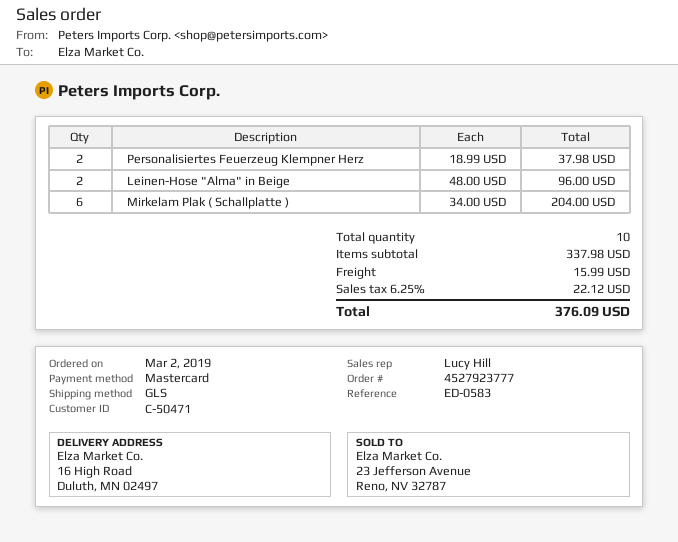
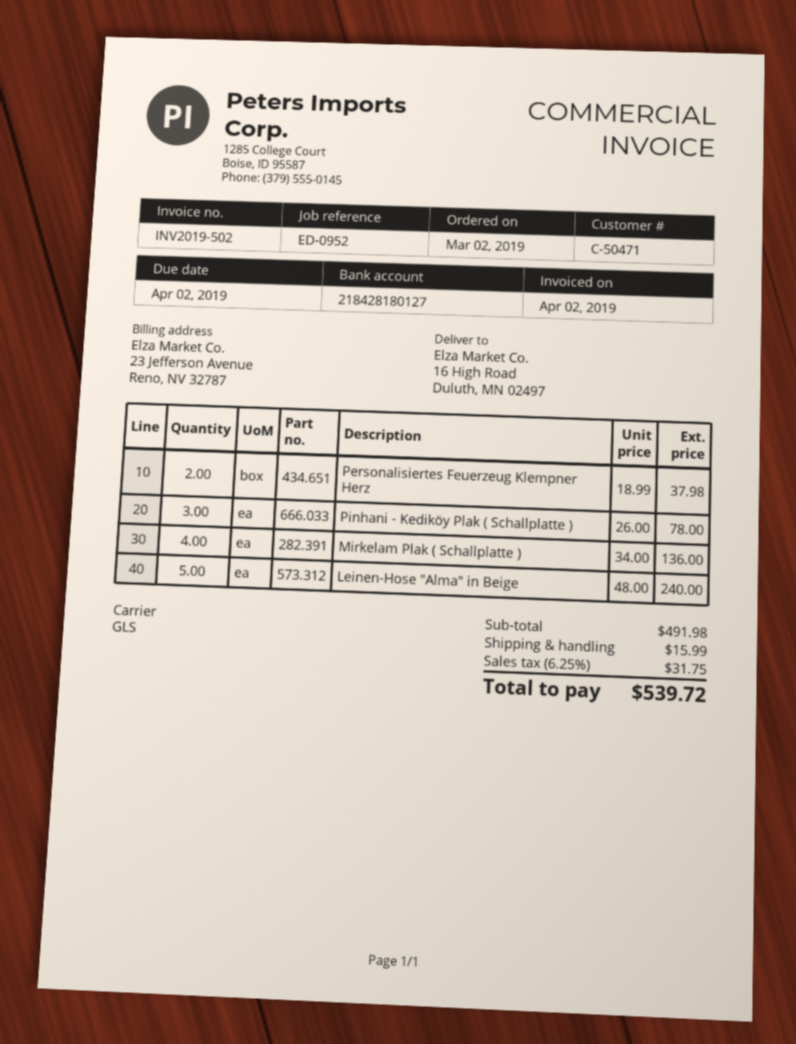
reference: ED-0583 -> ED-0952
Leinen-Hose "Alma" in Beige: 2 x 48.00 = 96.00 -> 5 x 48.00 = 240.00
Mirkelam Plak ( Schallplatte ): 6 x 34.00 = 204.00 -> 4 x 34.00 = 136.00
Pinhani - Kediköy Plak ( Schallplatte ): none -> 3 x 26.00 = 78.00
subtotal: 337.98 -> 491.98
tax: 6.25% = 22.12 -> 6.25% = 31.75
total: 376.09 -> 539.72

